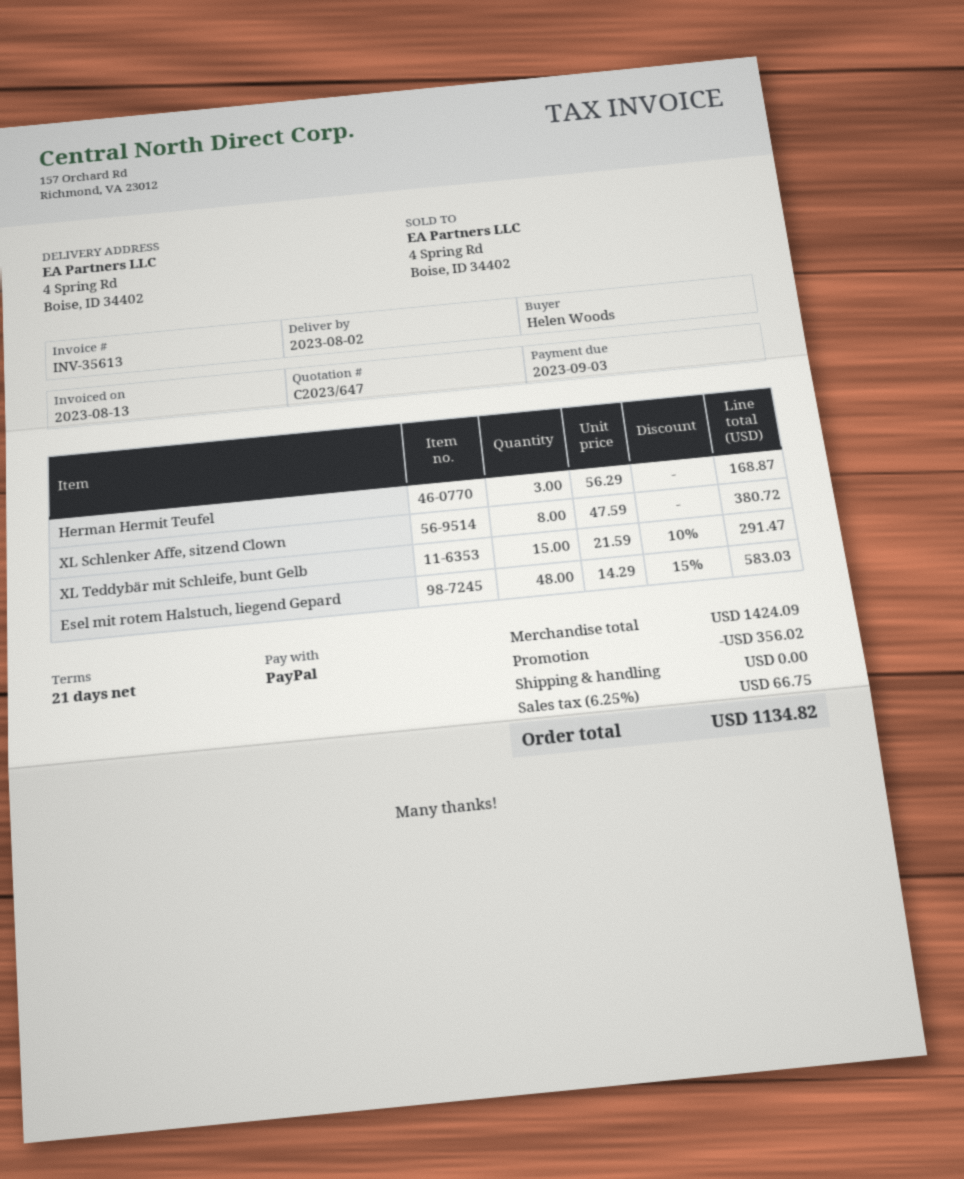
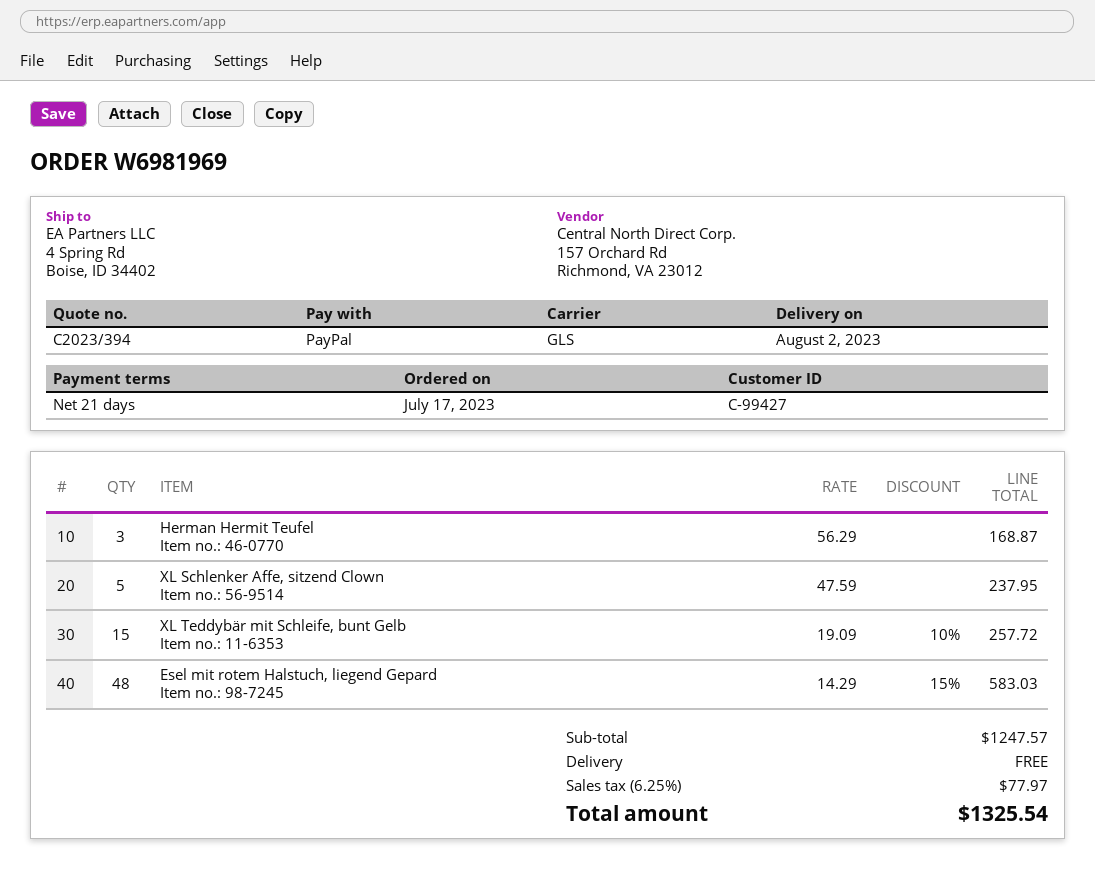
quote number: C2023/647 -> C2023/394
XL Schlenker Affe, sitzend Clown: 8 x 47.59 = 380.72 -> 5 x 47.59 = 237.95
XL Teddybär mit Schleife, bunt Gelb: 15 x 21.59 - 10% = 291.47 -> 15 x 19.09 - 10% = 257.72
subtotal: 1424.09 -> 1247.57
discount: 356.02 -> none
tax: 6.25% = 66.75 -> 6.25% = 77.97
total: 1134.82 -> 1325.54

